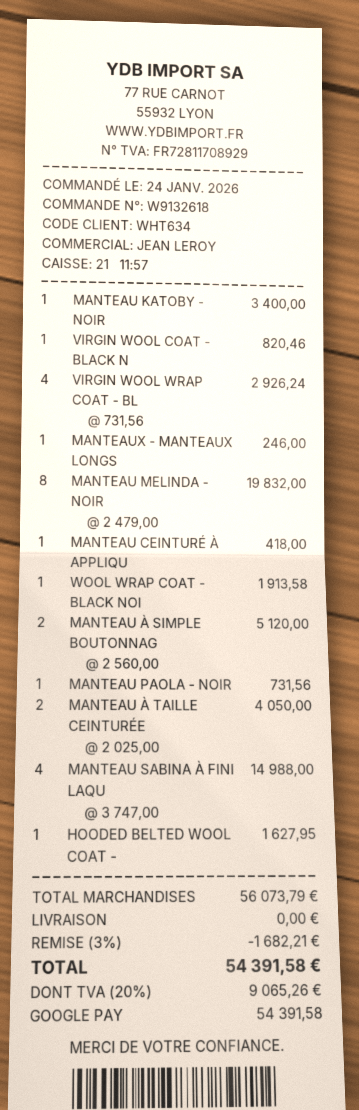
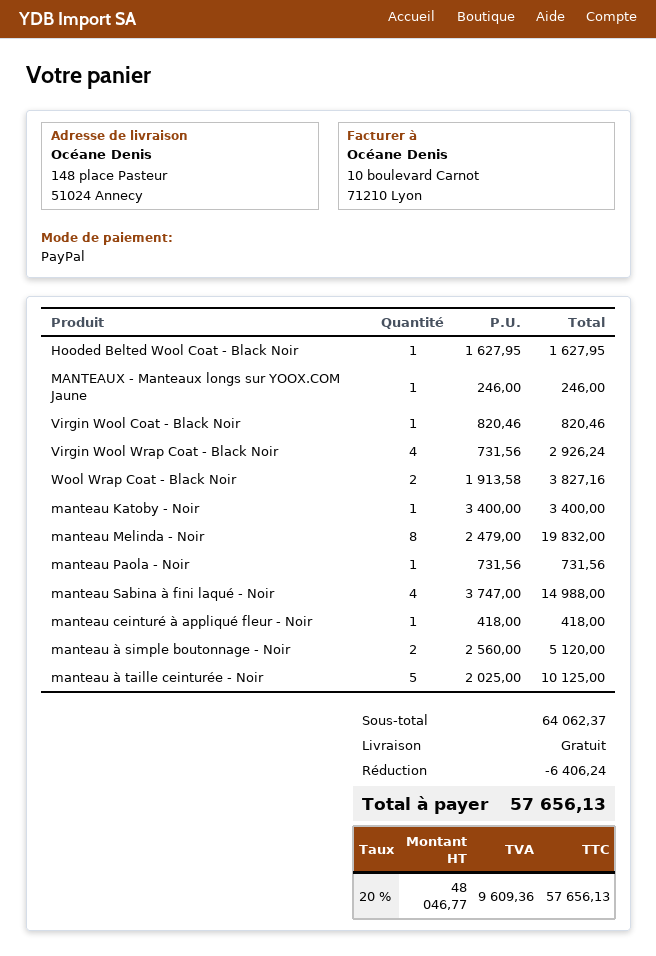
payment method: Google Pay -> PayPal
WOOL WRAP COAT - BLACK NOI: 1 x 1913.58 = 1913.58 -> 2 x 1913.58 = 3827.16
MANTEAU À TAILLE CEINTURÉE: 2 x 2025.00 = 4050.00 -> 5 x 2025.00 = 10125.00
subtotal: 56073.79 -> 64062.37
discount: 1682.21 -> 6406.24
tax: 20% = 9065.26 -> 20% = 9609.36
total: 54391.58 -> 57656.13

